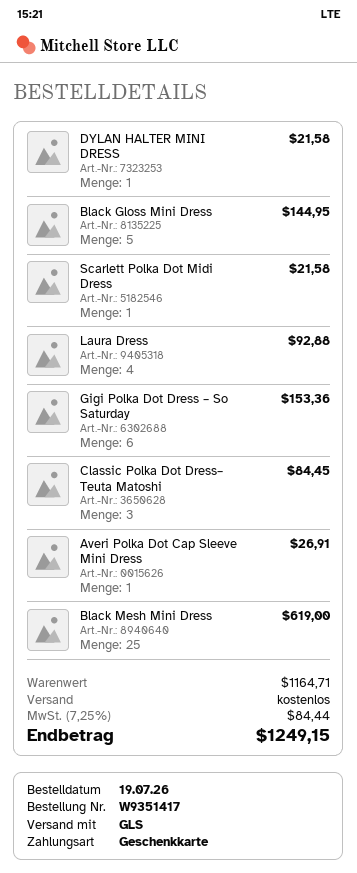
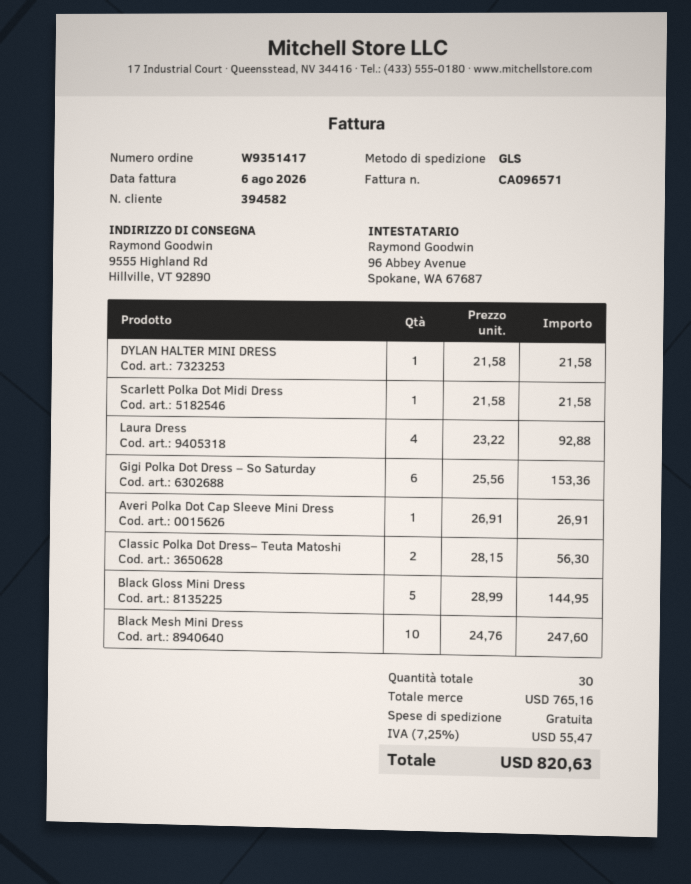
Classic Polka Dot Dress– Teuta Matoshi: 3 for 84.45 -> 2 for 56.30
Black Mesh Mini Dress: 25 for 619.00 -> 10 for 247.60
subtotal: 1164.71 -> 765.16
tax: 7.25% = 84.44 -> 7.25% = 55.47
total: 1249.15 -> 820.63

